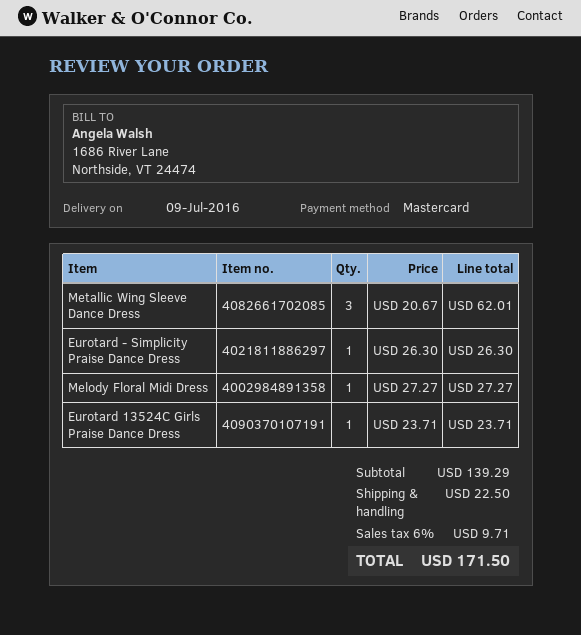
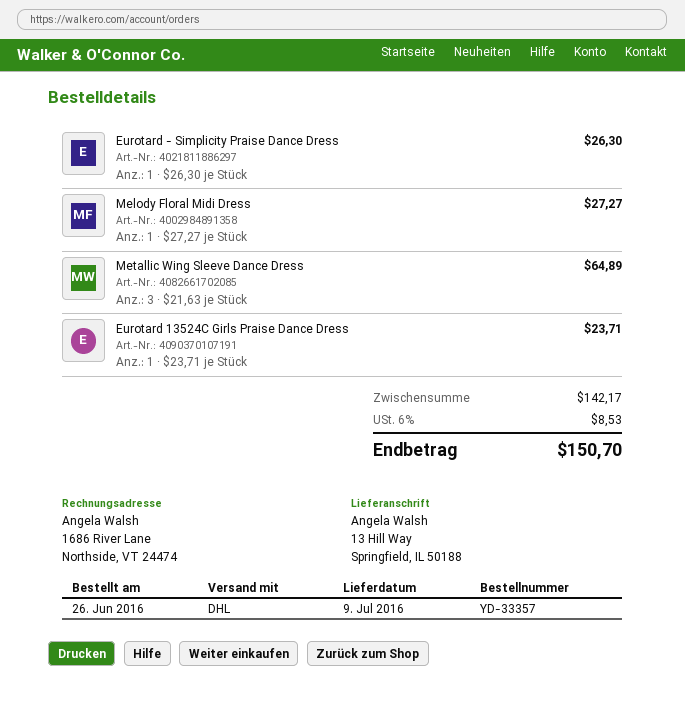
Metallic Wing Sleeve Dance Dress: 3 x 20.67 = 62.01 -> 3 x 21.63 = 64.89
subtotal: 139.29 -> 142.17
shipping: 22.50 -> none
tax: 6% = 9.71 -> 6% = 8.53
total: 171.50 -> 150.70

